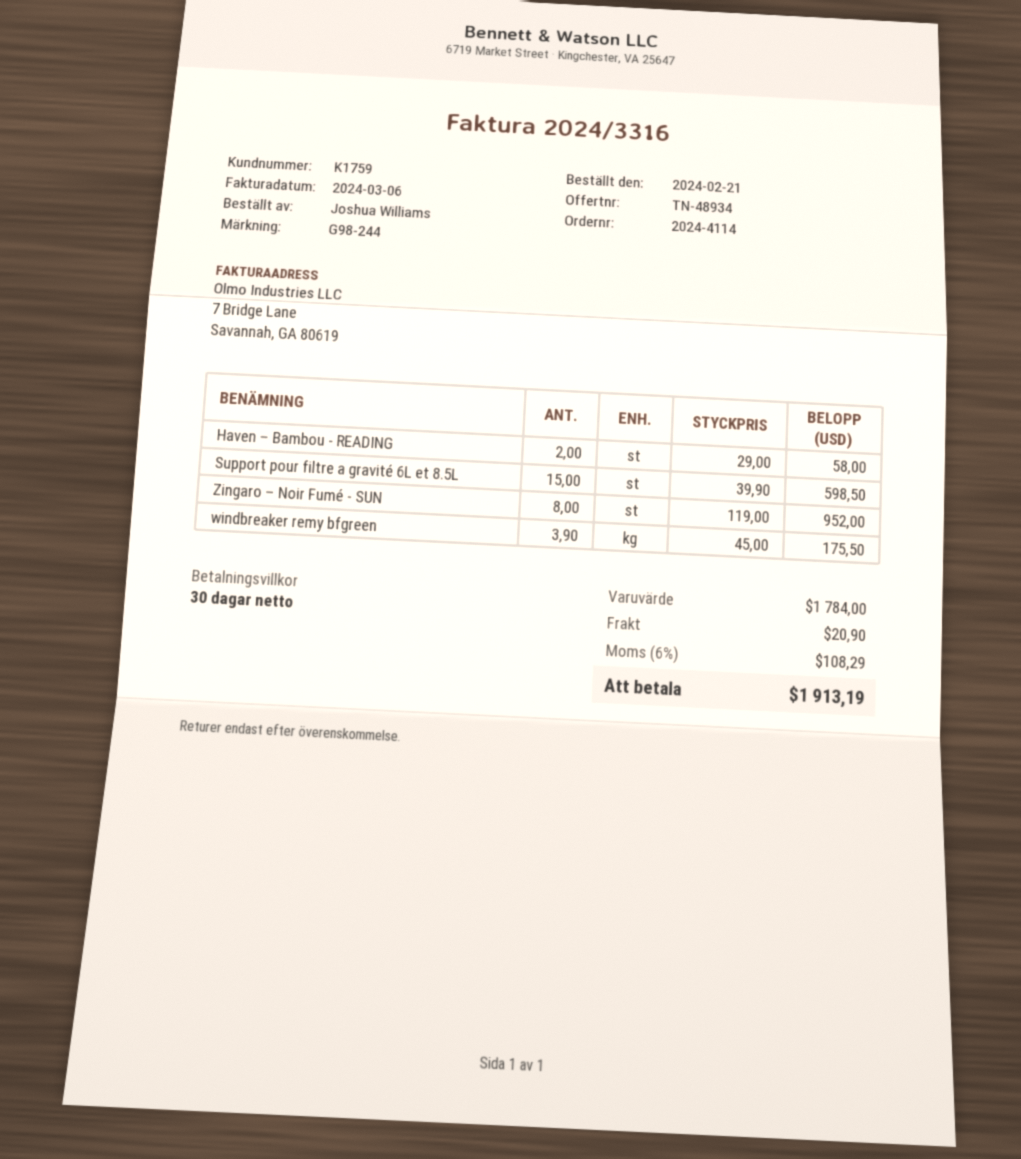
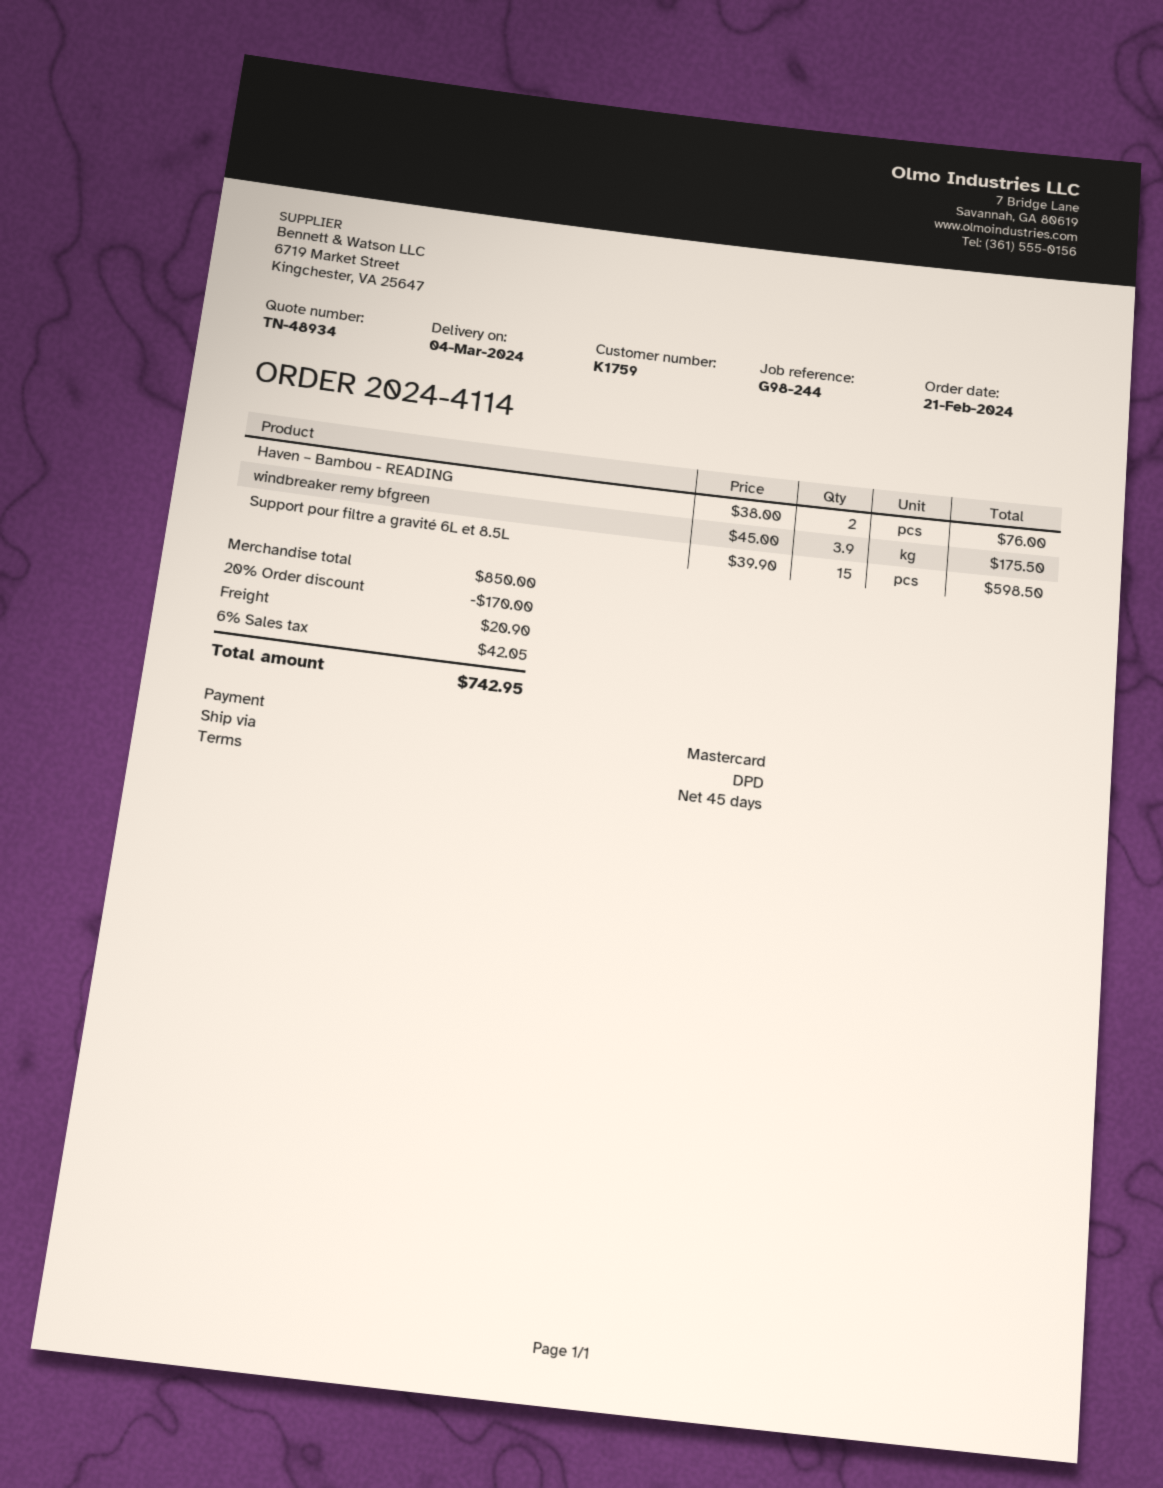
payment terms: 30 days -> 45 days
Haven – Bambou - READING: 2 x 29.00 = 58.00 -> 2 x 38.00 = 76.00
Zingaro – Noir Fumé - SUN: 8 x 119.00 = 952.00 -> none
subtotal: 1784.00 -> 850.00
discount: none -> 20% = 170.00
tax: 6% = 108.29 -> 6% = 42.05
total: 1913.19 -> 742.95

